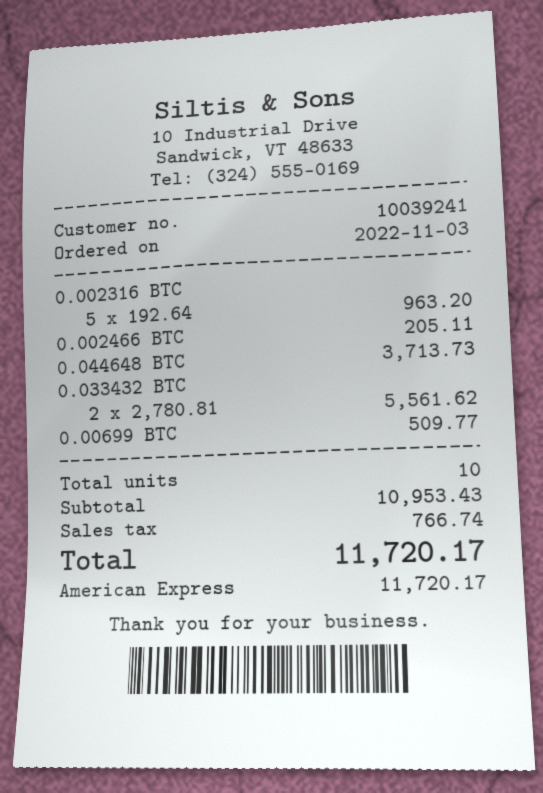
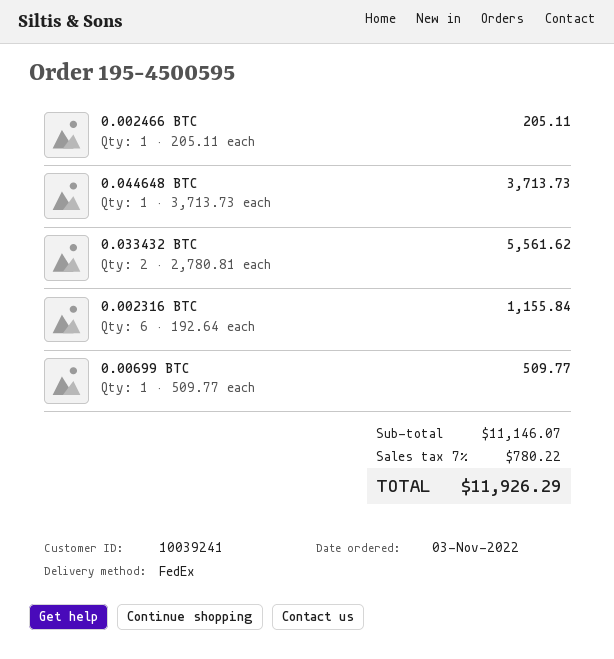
0.002316 BTC: 5 x 192.64 = 963.20 -> 6 x 192.64 = 1155.84
subtotal: 10953.43 -> 11146.07
tax: 766.74 -> 780.22
total: 11720.17 -> 11926.29

